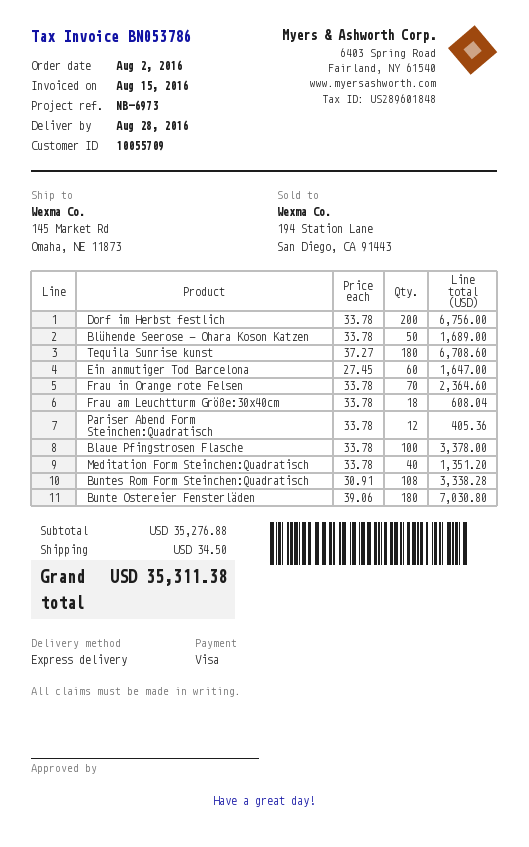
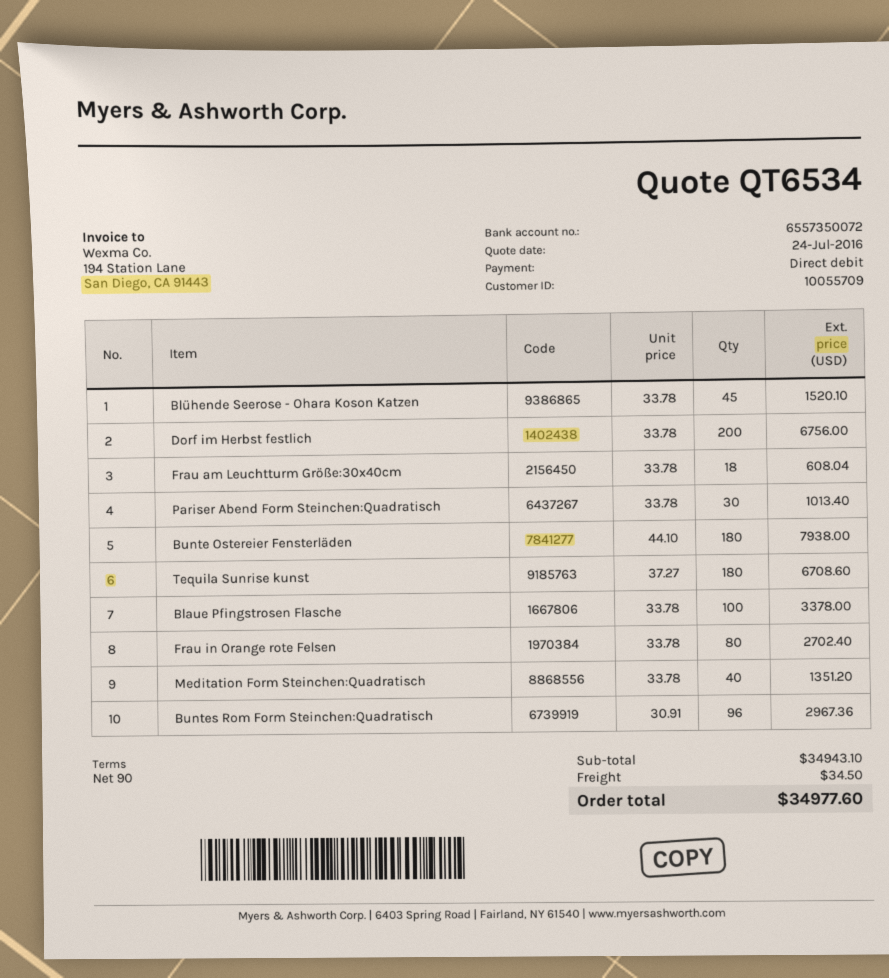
payment method: Visa -> direct debit
Blühende Seerose - Ohara Koson Katzen: 50 x 33.78 = 1689.00 -> 45 x 33.78 = 1520.10
Ein anmutiger Tod Barcelona: 60 x 27.45 = 1647.00 -> none
Frau in Orange rote Felsen: 70 x 33.78 = 2364.60 -> 80 x 33.78 = 2702.40
Pariser Abend Form Steinchen:Quadratisch: 12 x 33.78 = 405.36 -> 30 x 33.78 = 1013.40
Buntes Rom Form Steinchen:Quadratisch: 108 x 30.91 = 3338.28 -> 96 x 30.91 = 2967.36
Bunte Ostereier Fensterläden: 180 x 39.06 = 7030.80 -> 180 x 44.10 = 7938.00
subtotal: 35276.88 -> 34943.10
total: 35311.38 -> 34977.60

